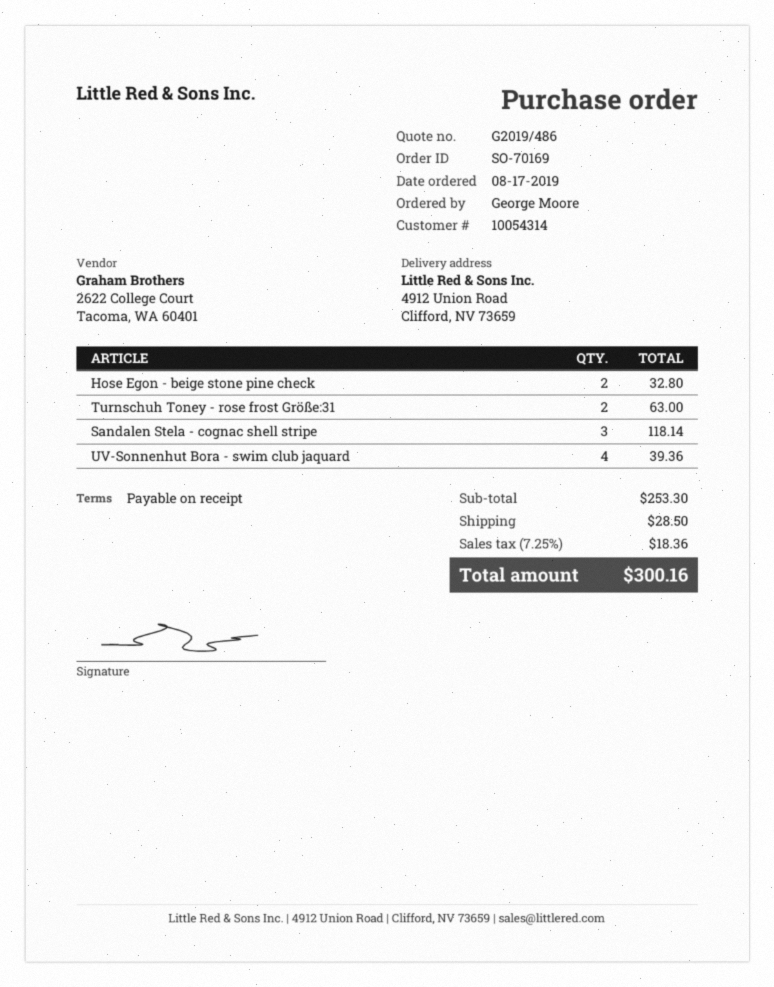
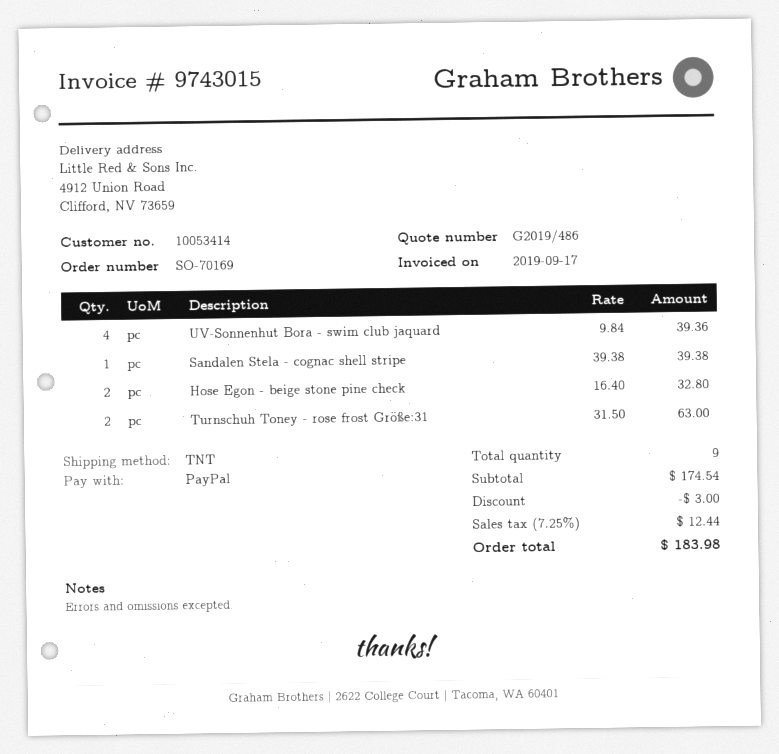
customer number: 10054314 -> 10053414
Sandalen Stela - cognac shell stripe: 3 for 118.14 -> 1 for 39.38
subtotal: 253.30 -> 174.54
discount: none -> 3.00
shipping: 28.50 -> none
tax: 7.25% = 18.36 -> 7.25% = 12.44
total: 300.16 -> 183.98

